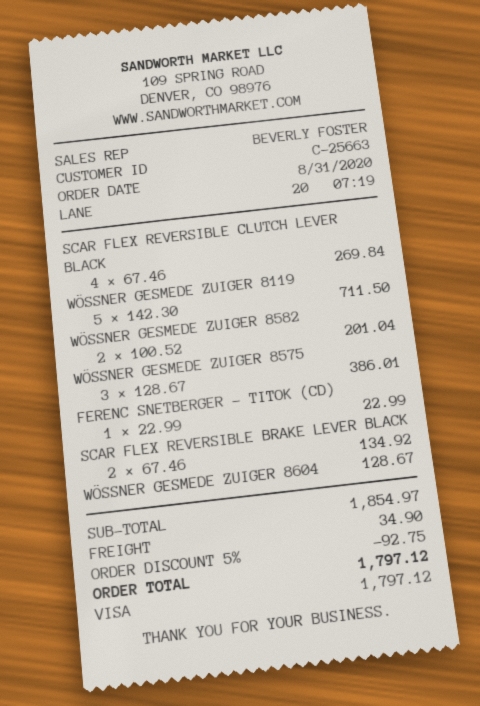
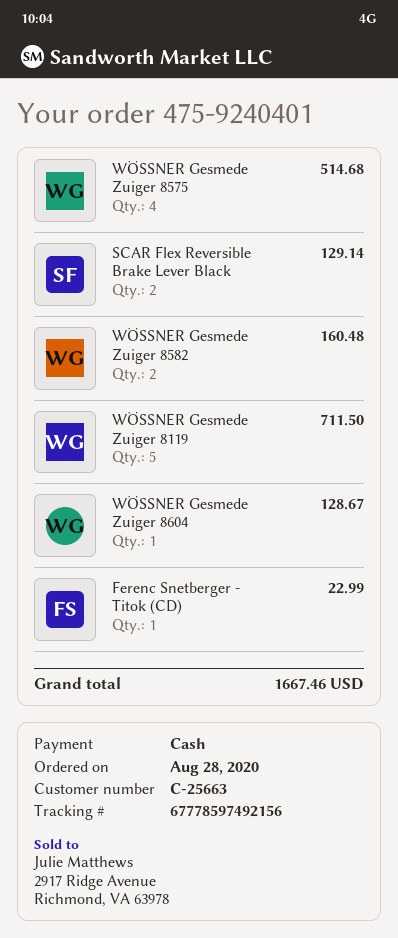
order date: 2020-08-31 -> 2020-08-28
payment method: Visa -> cash
SCAR FLEX REVERSIBLE CLUTCH LEVER BLACK: 4 for 269.84 -> none
WÖSSNER GESMEDE ZUIGER 8582: 2 for 201.04 -> 2 for 160.48
WÖSSNER GESMEDE ZUIGER 8575: 3 for 386.01 -> 4 for 514.68
SCAR FLEX REVERSIBLE BRAKE LEVER BLACK: 2 for 134.92 -> 2 for 129.14
discount: 5% = 92.75 -> none
shipping: 34.90 -> none
total: 1797.12 -> 1667.46

